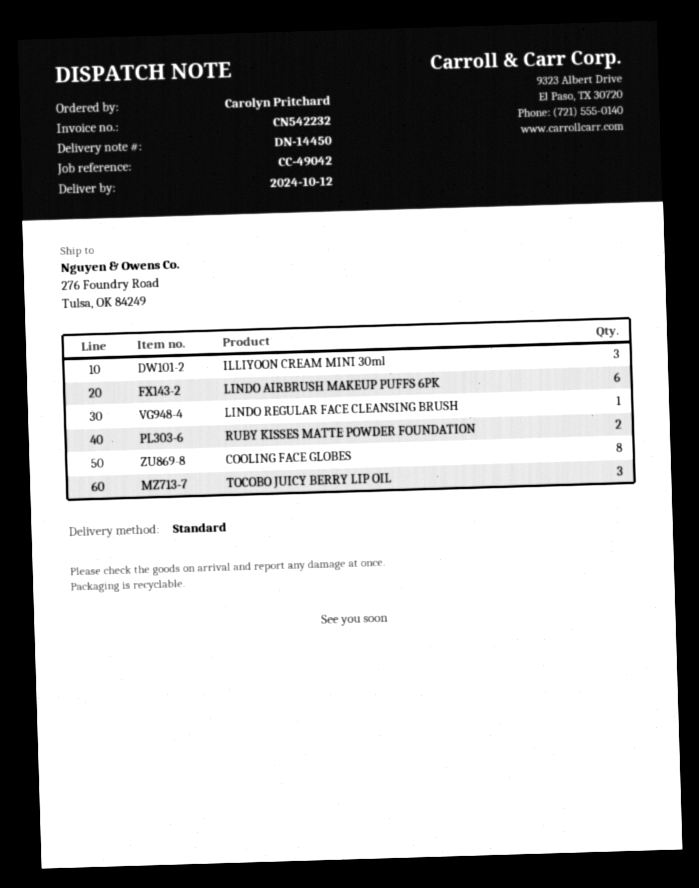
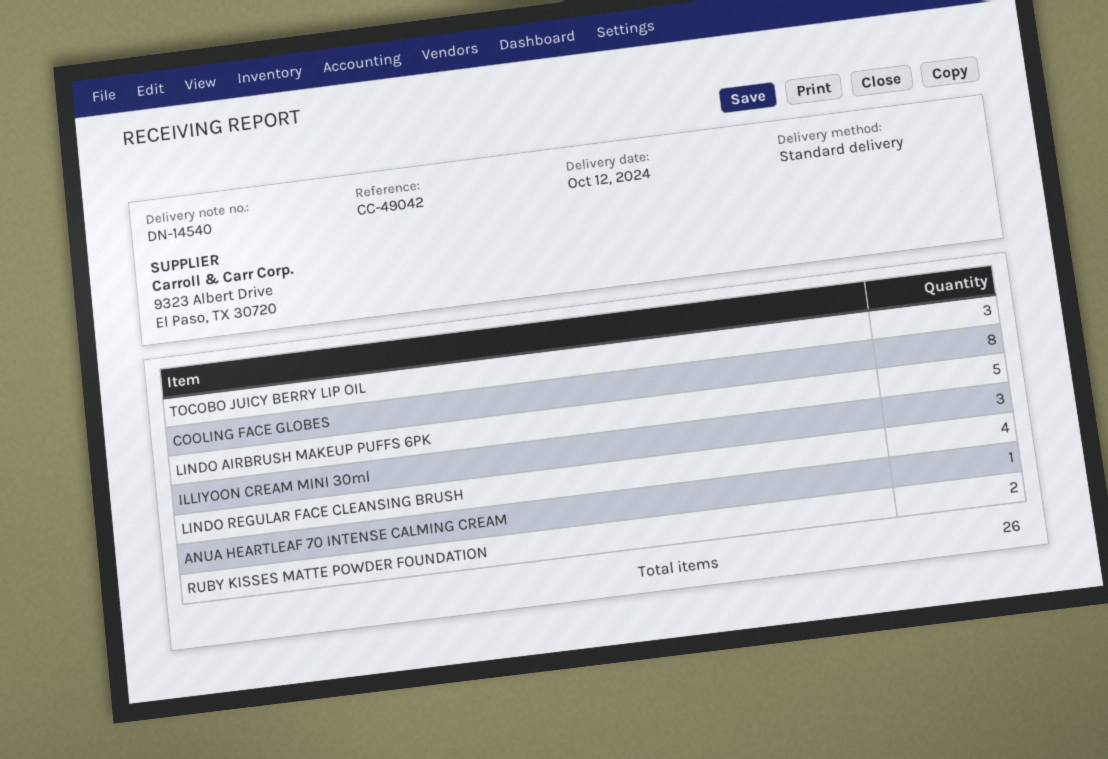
delivery note number: DN-14450 -> DN-14540
LINDO AIRBRUSH MAKEUP PUFFS 6PK: 6 -> 5
LINDO REGULAR FACE CLEANSING BRUSH: 1 -> 4
ANUA HEARTLEAF 70 INTENSE CALMING CREAM: none -> 1

